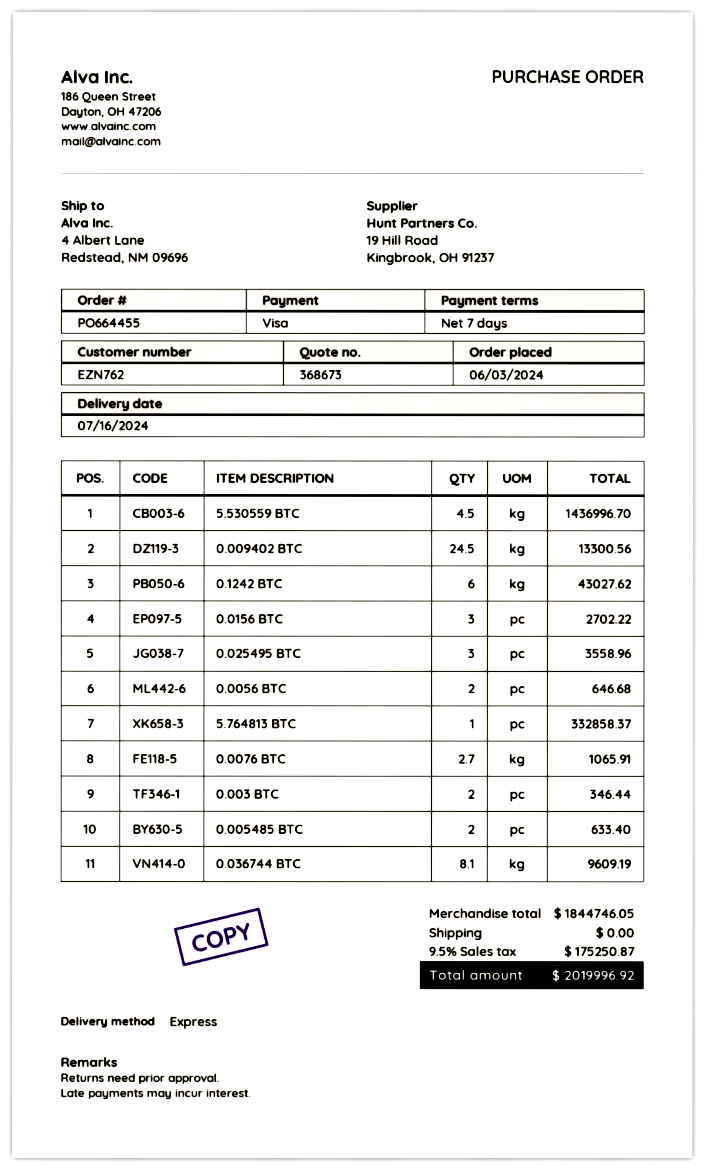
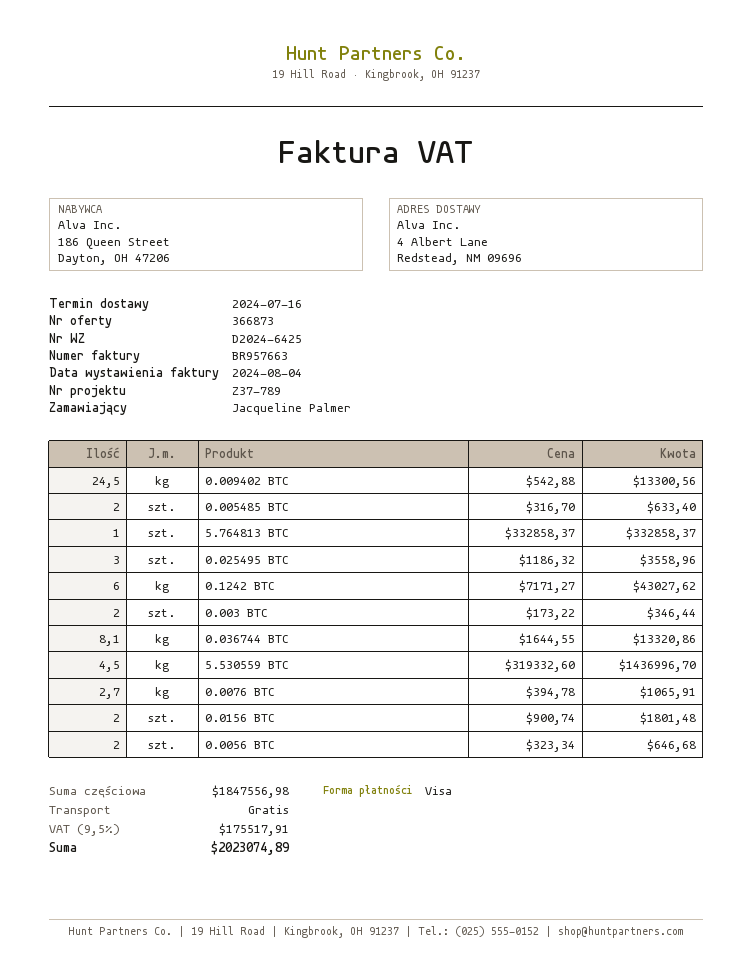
quote number: 368673 -> 366873
0.0156 BTC: 3 for 2702.22 -> 2 for 1801.48
0.036744 BTC: 8.1 for 9609.19 -> 8.1 for 13320.86
subtotal: 1844746.05 -> 1847556.98
tax: 9.5% = 175250.87 -> 9.5% = 175517.91
total: 2019996.92 -> 2023074.89

